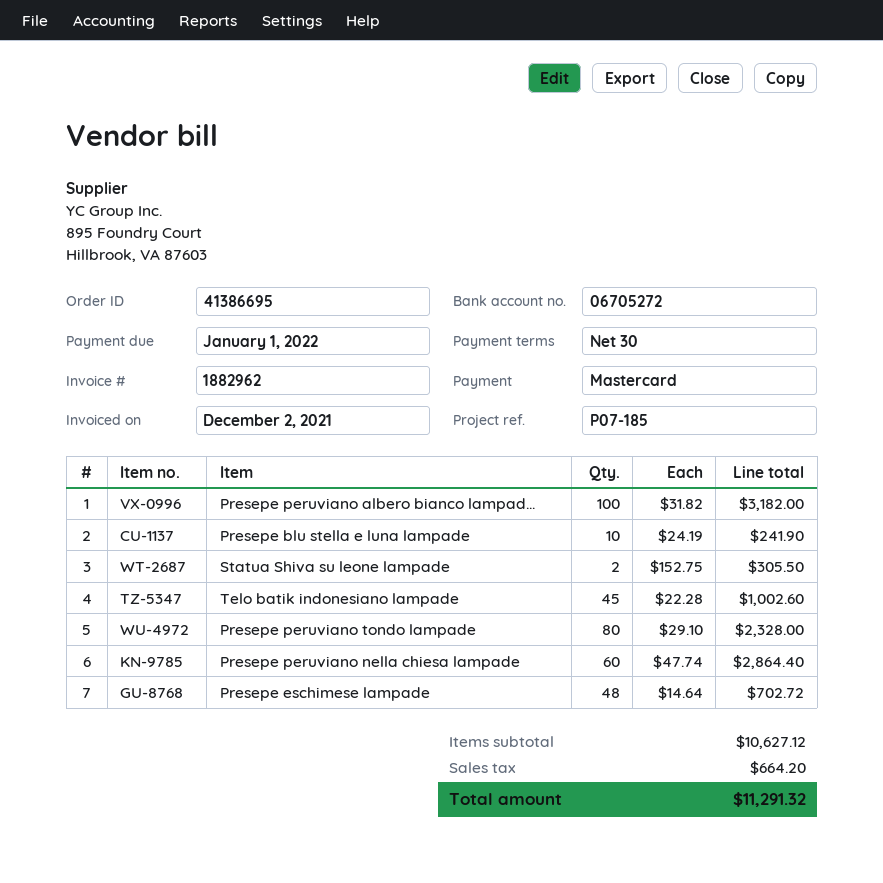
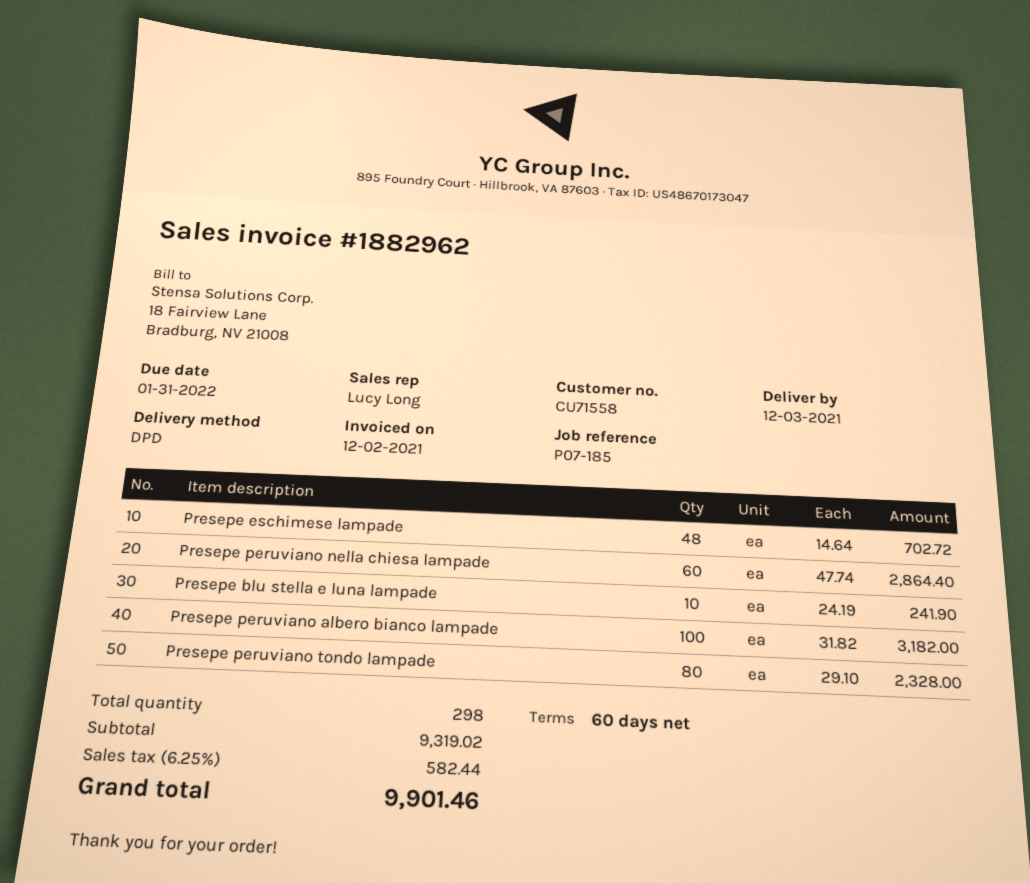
payment terms: 30 days -> 60 days
due date: 2022-01-01 -> 2022-01-31
Statua Shiva su leone lampade: 2 x 152.75 = 305.50 -> none
Telo batik indonesiano lampade: 45 x 22.28 = 1002.60 -> none
subtotal: 10627.12 -> 9319.02
tax: 664.20 -> 582.44
total: 11291.32 -> 9901.46

